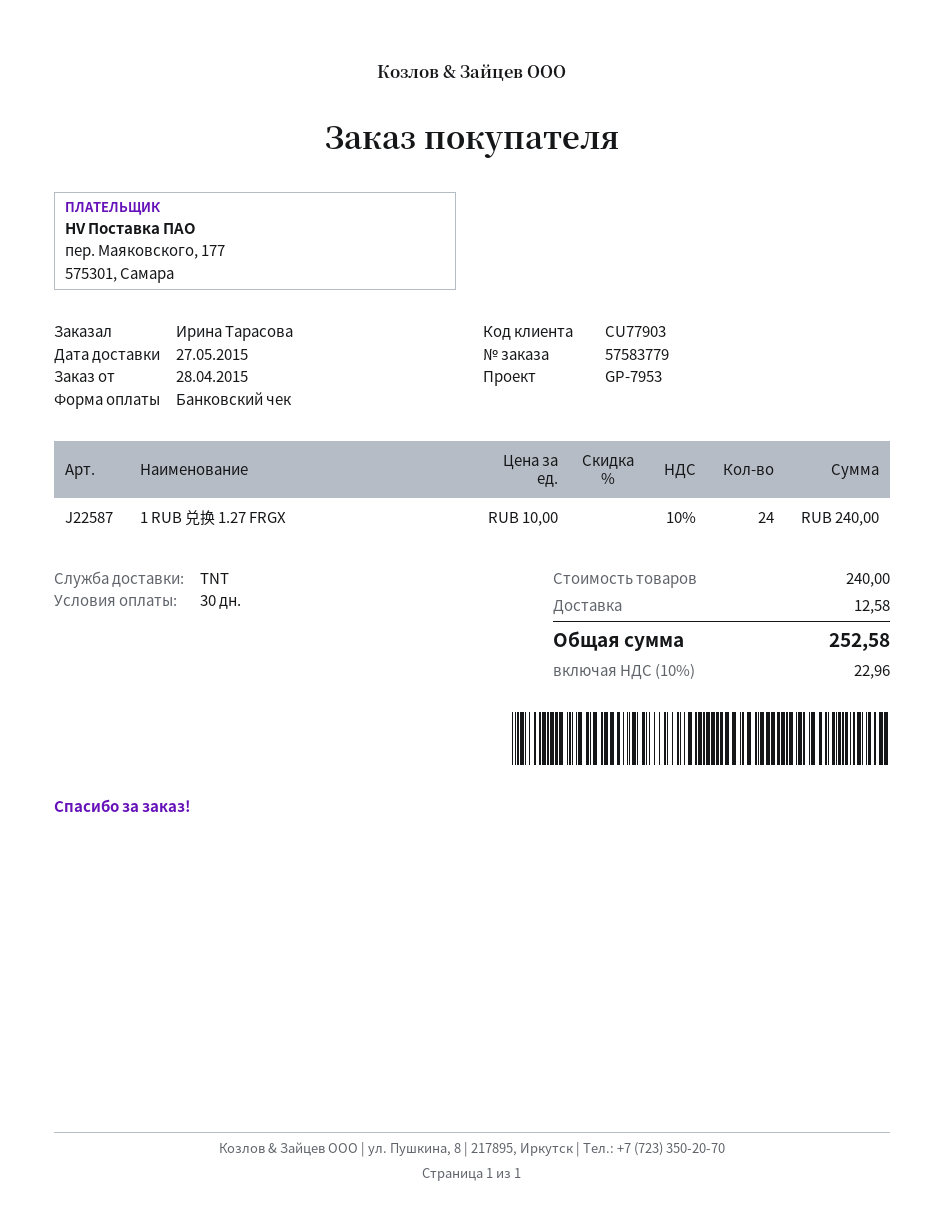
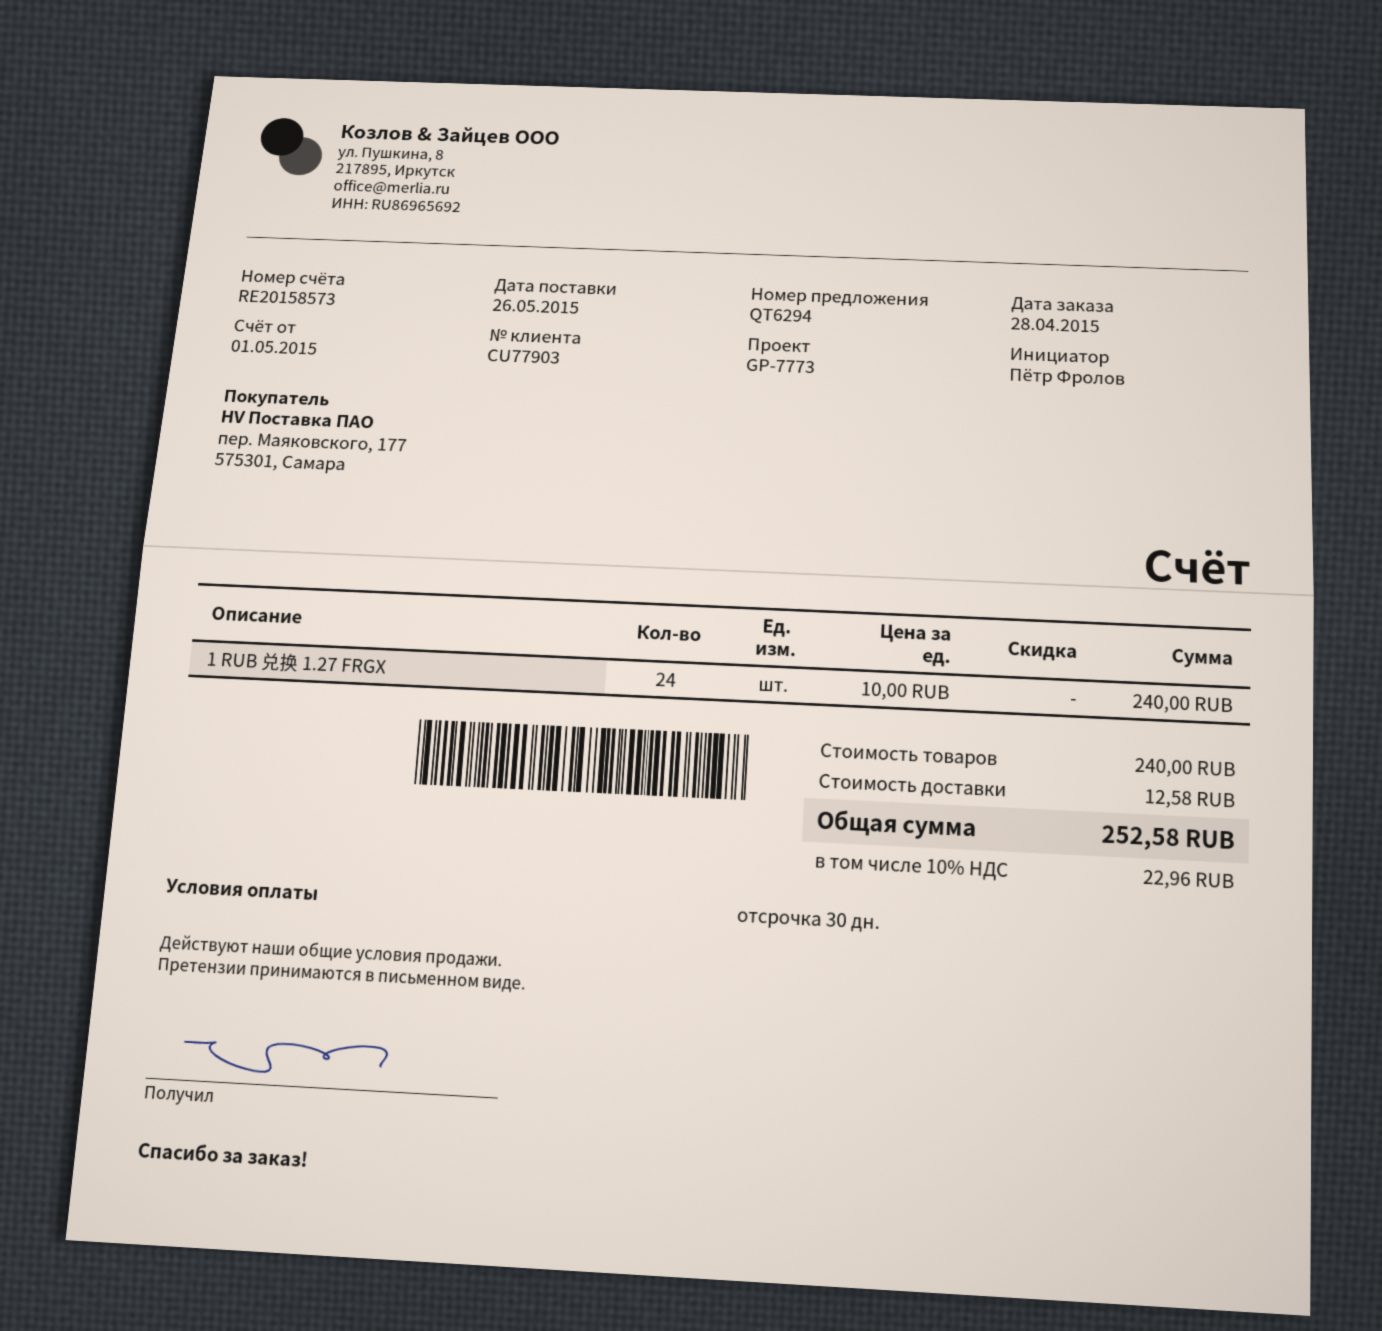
delivery date: 2015-05-27 -> 2015-05-26
reference: GP-7953 -> GP-7773
ordered by: Ирина Тарасова -> Пётр Фролов

